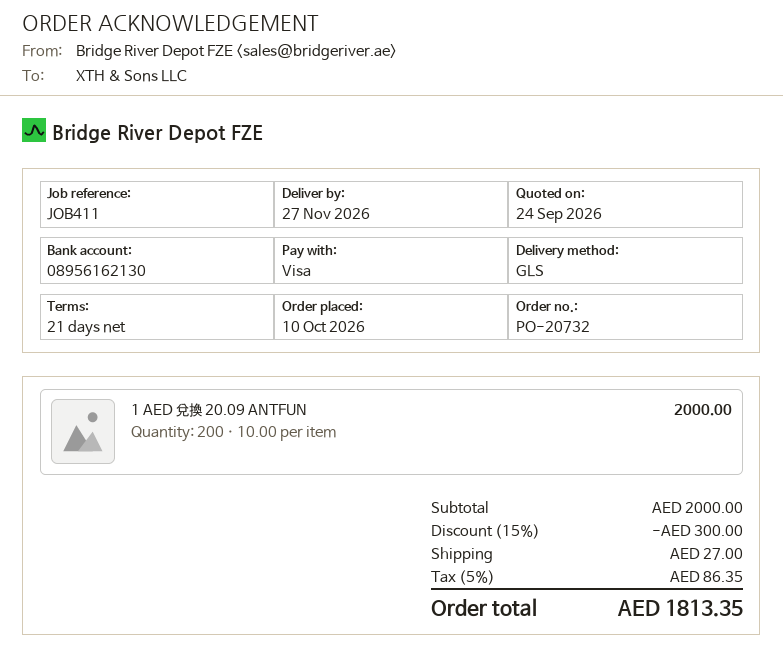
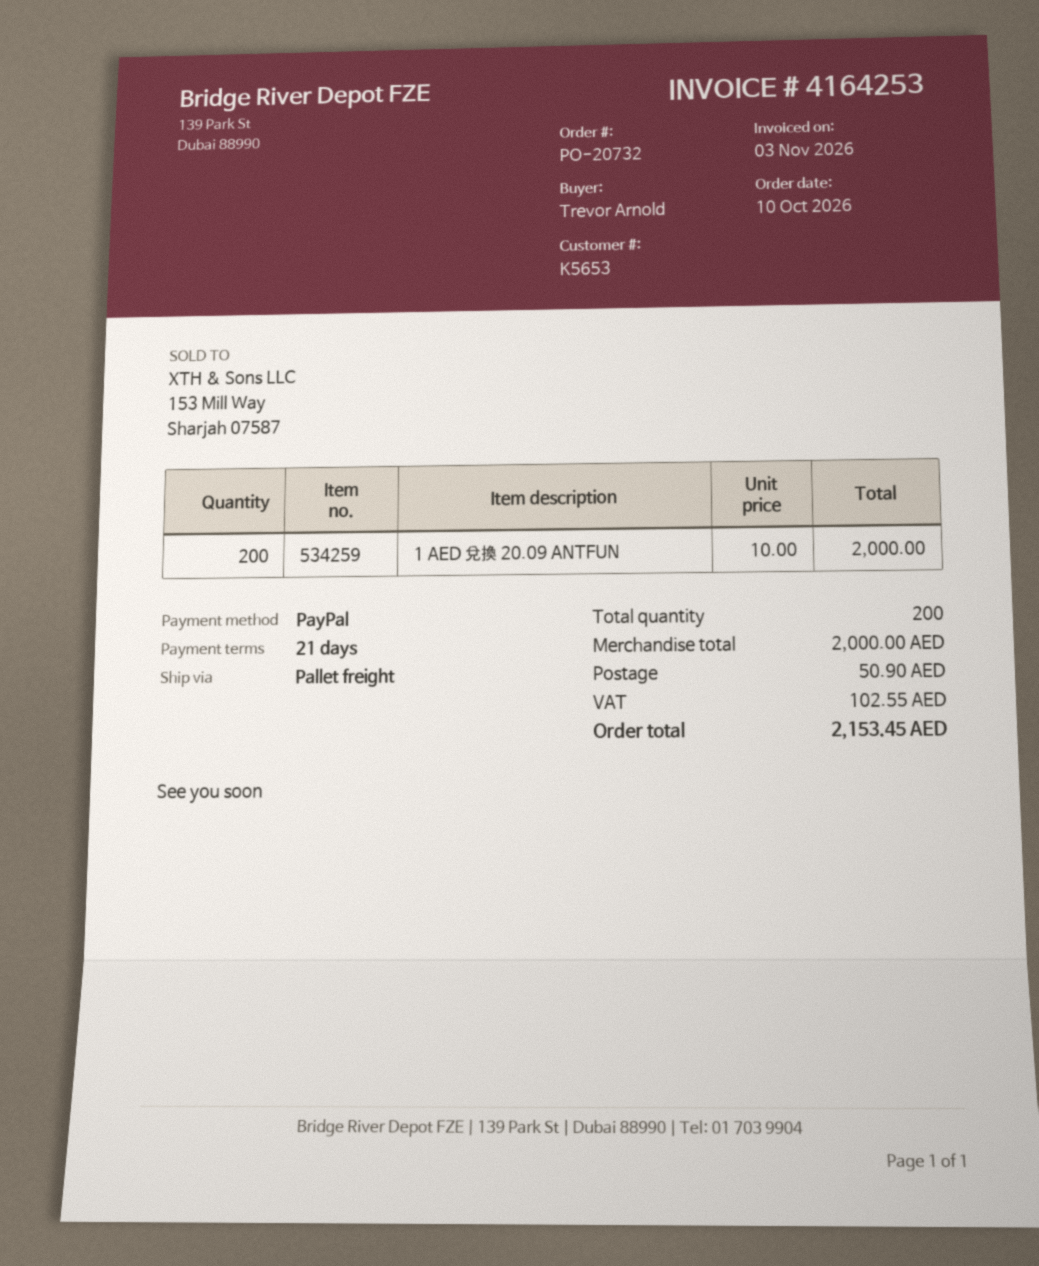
payment method: Visa -> PayPal
shipping method: GLS -> pallet freight
discount: 15% = 300.00 -> none
shipping: 27.00 -> 50.90
tax: 86.35 -> 102.55
total: 1813.35 -> 2153.45

